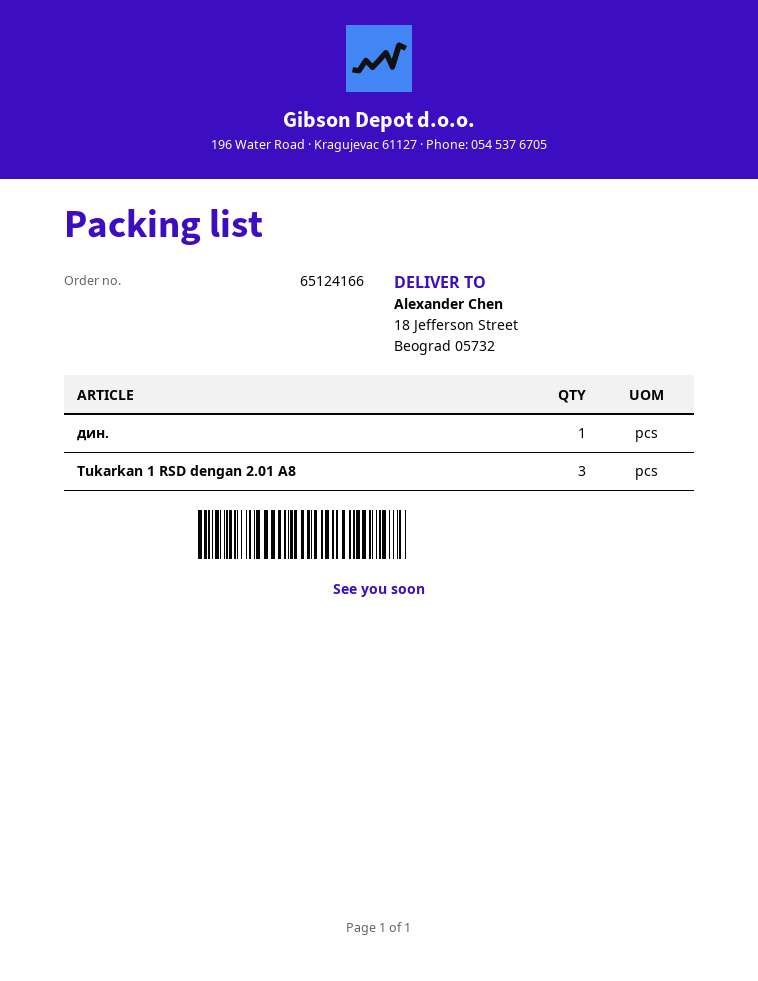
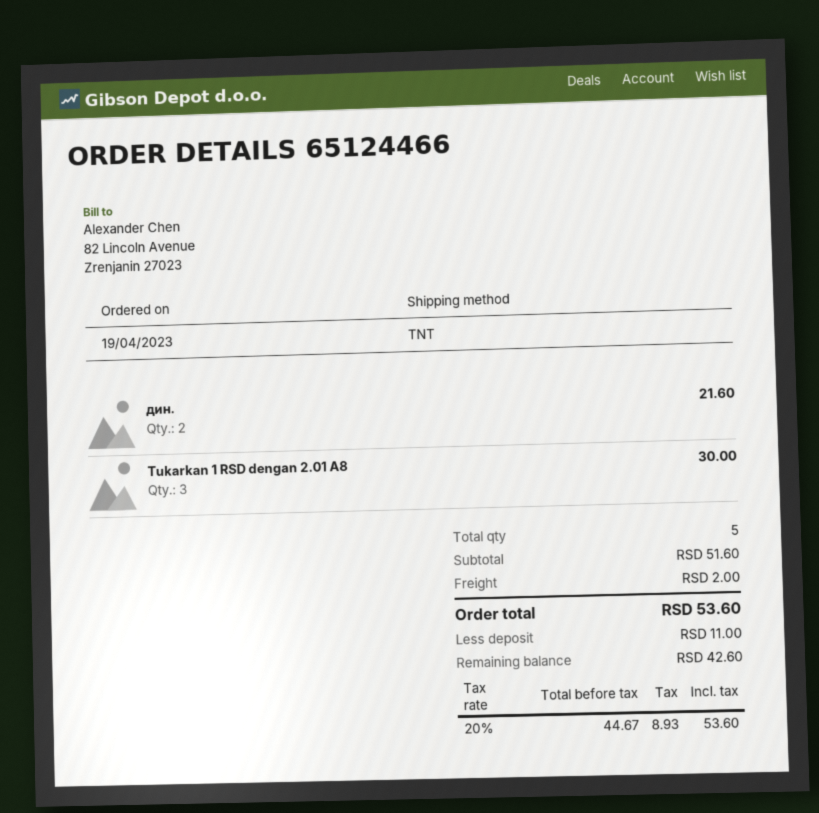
order number: 65124166 -> 65124466
дин.: 1 -> 2

